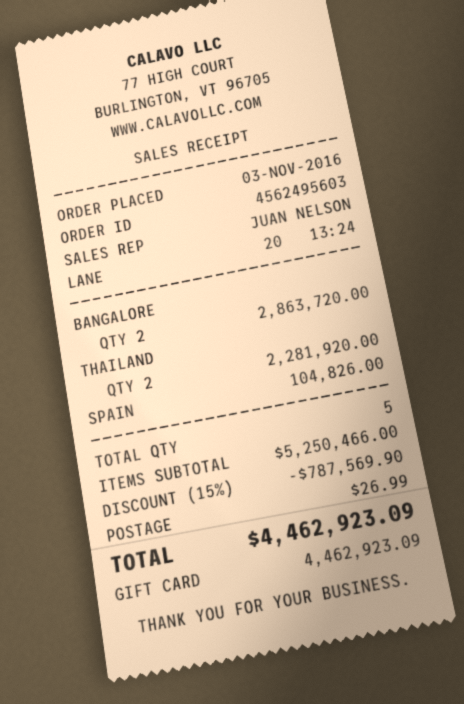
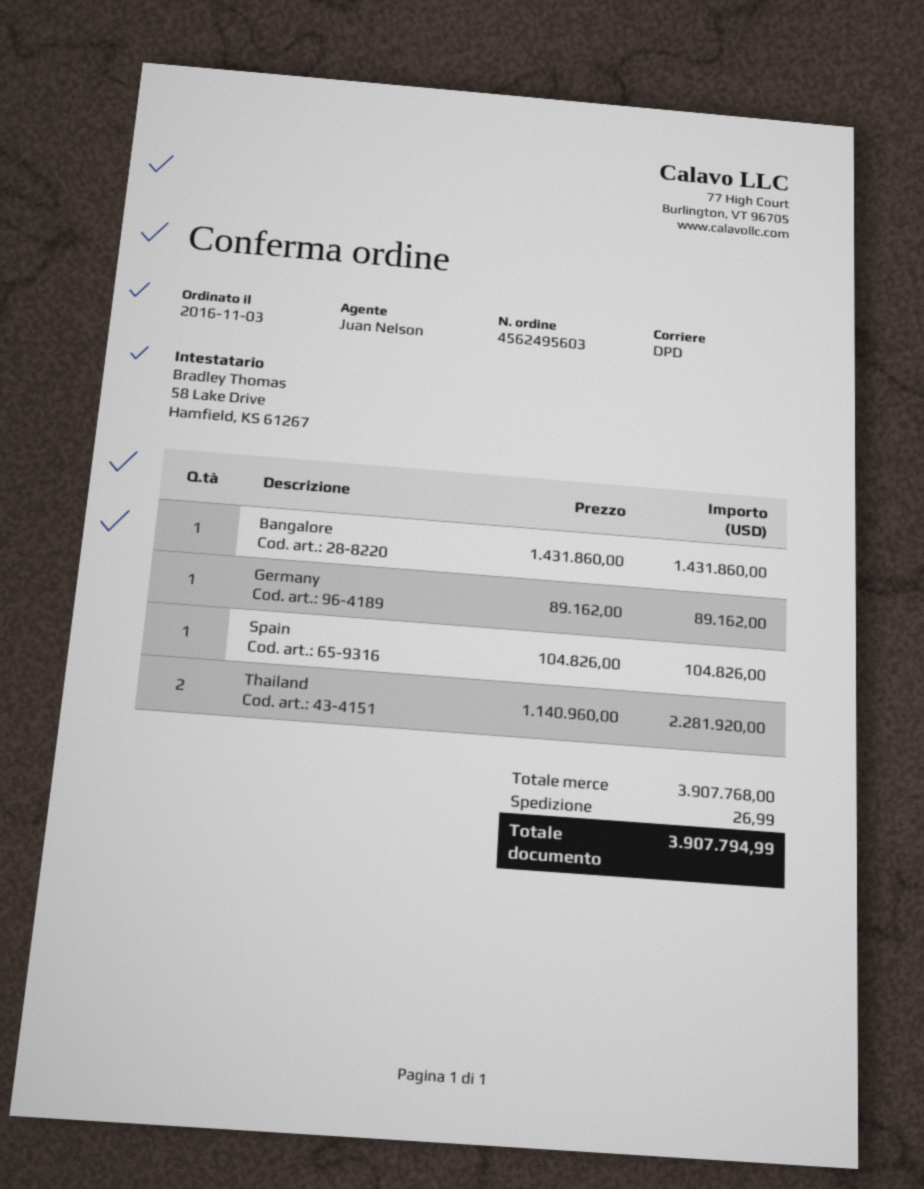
BANGALORE: 2 for 2863720.00 -> 1 for 1431860.00
Germany: none -> 1 for 89162.00
subtotal: 5250466.00 -> 3907768.00
discount: 15% = 787569.90 -> none
total: 4462923.09 -> 3907794.99

